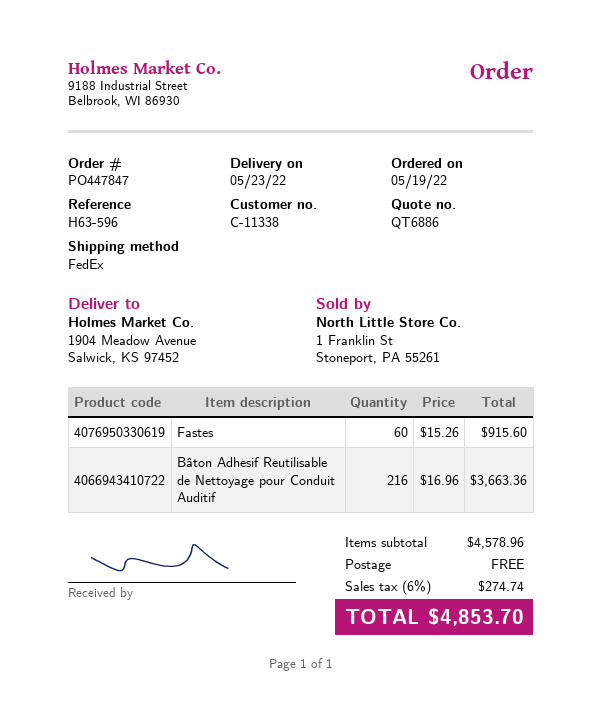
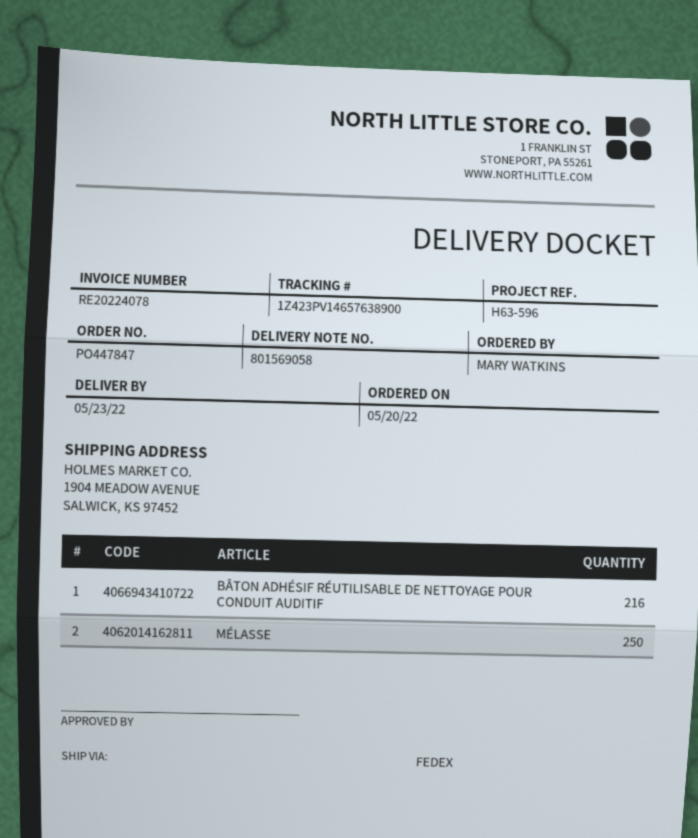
order date: 2022-05-19 -> 2022-05-20
Fastes: 60 -> none
MÉLASSE: none -> 250

